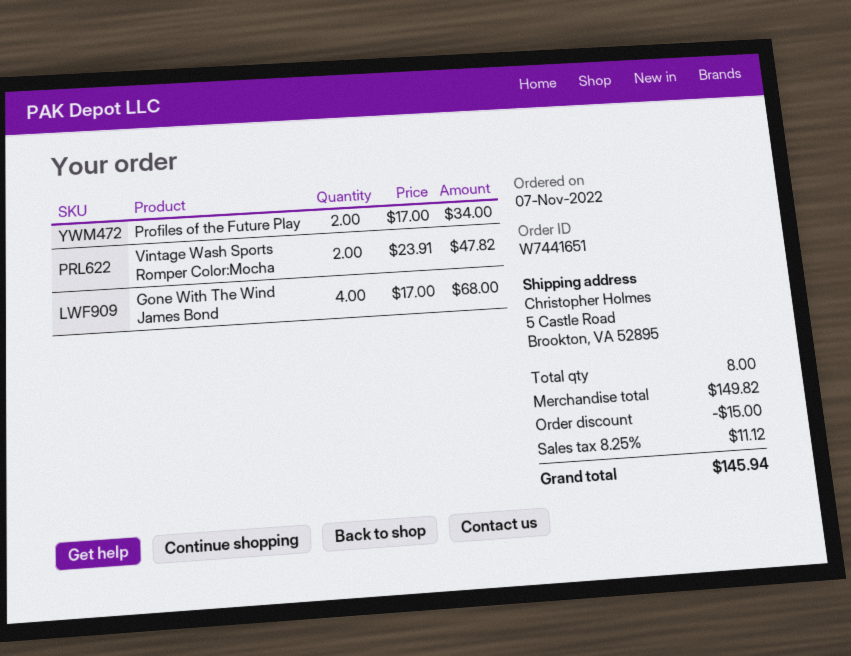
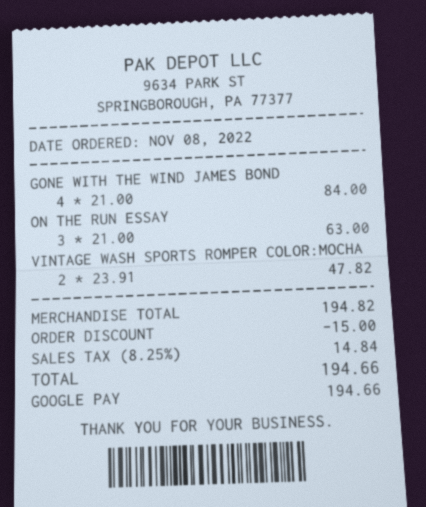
order date: 2022-11-07 -> 2022-11-08
Profiles of the Future Play: 2 x 17.00 = 34.00 -> none
Gone With The Wind James Bond: 4 x 17.00 = 68.00 -> 4 x 21.00 = 84.00
ON THE RUN ESSAY: none -> 3 x 21.00 = 63.00
subtotal: 149.82 -> 194.82
tax: 8.25% = 11.12 -> 8.25% = 14.84
total: 145.94 -> 194.66

